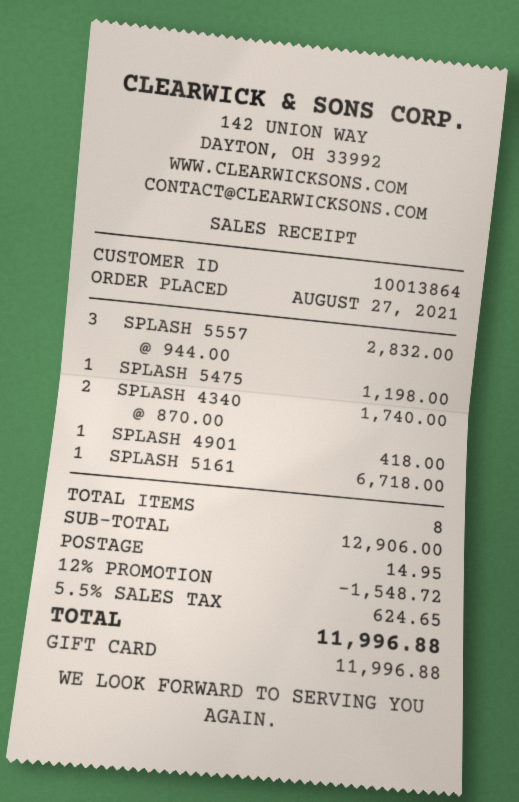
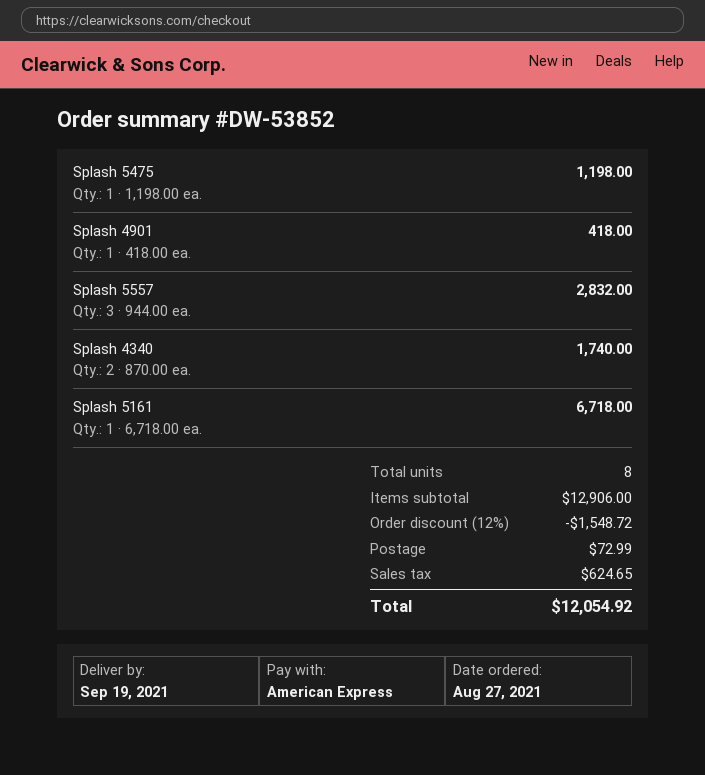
payment method: gift card -> American Express
shipping: 14.95 -> 72.99
total: 11996.88 -> 12054.92

